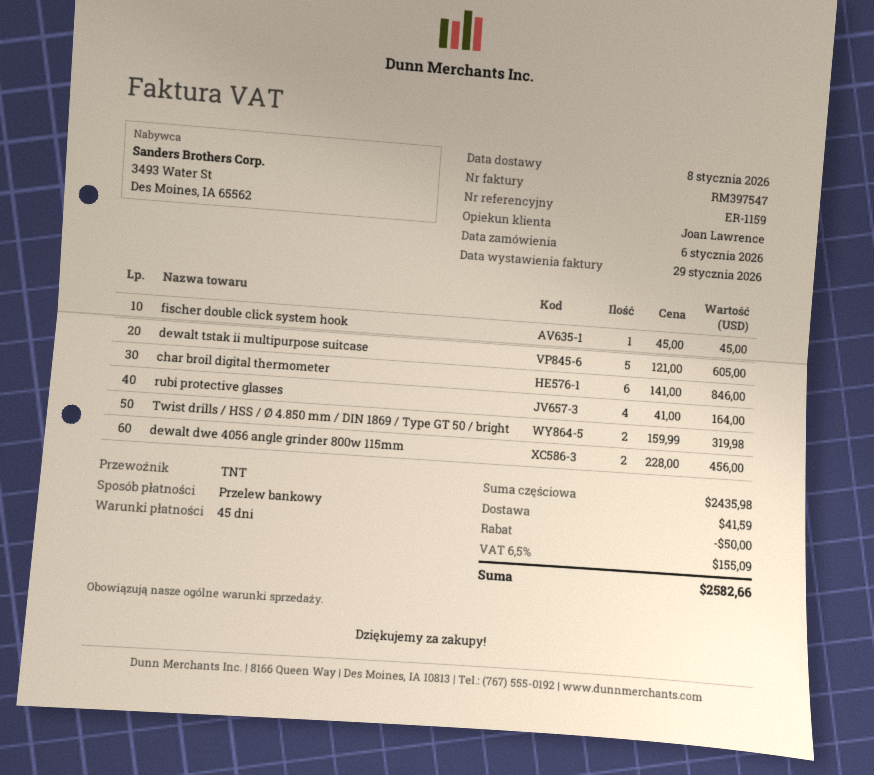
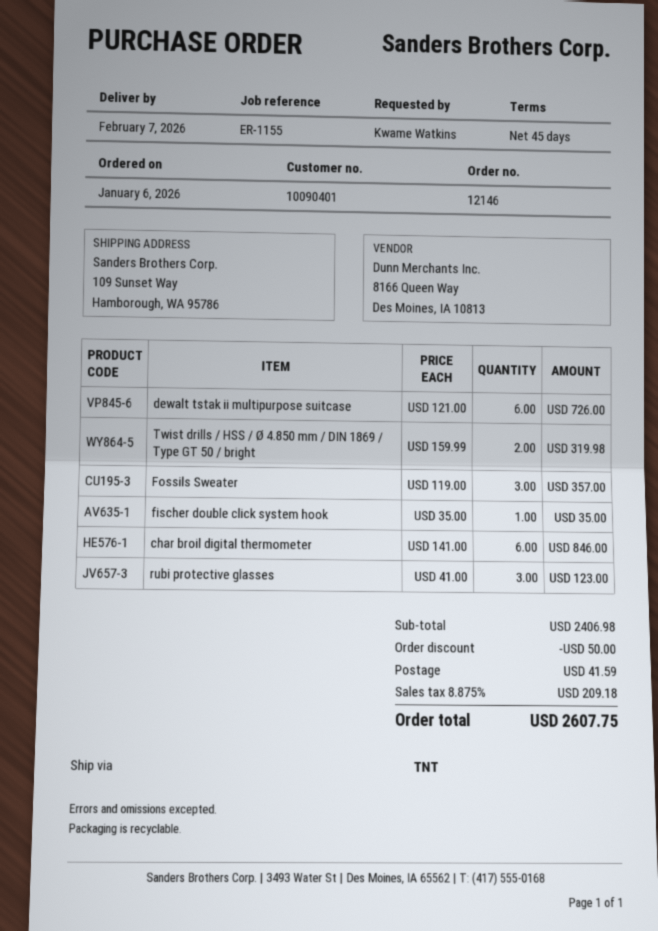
delivery date: 2026-01-08 -> 2026-02-07
reference: ER-1159 -> ER-1155
fischer double click system hook: 1 x 45.00 = 45.00 -> 1 x 35.00 = 35.00
dewalt tstak ii multipurpose suitcase: 5 x 121.00 = 605.00 -> 6 x 121.00 = 726.00
rubi protective glasses: 4 x 41.00 = 164.00 -> 3 x 41.00 = 123.00
dewalt dwe 4056 angle grinder 800w 115mm: 2 x 228.00 = 456.00 -> none
Fossils Sweater: none -> 3 x 119.00 = 357.00
subtotal: 2435.98 -> 2406.98
tax: 6.5% = 155.09 -> 8.875% = 209.18
total: 2582.66 -> 2607.75

